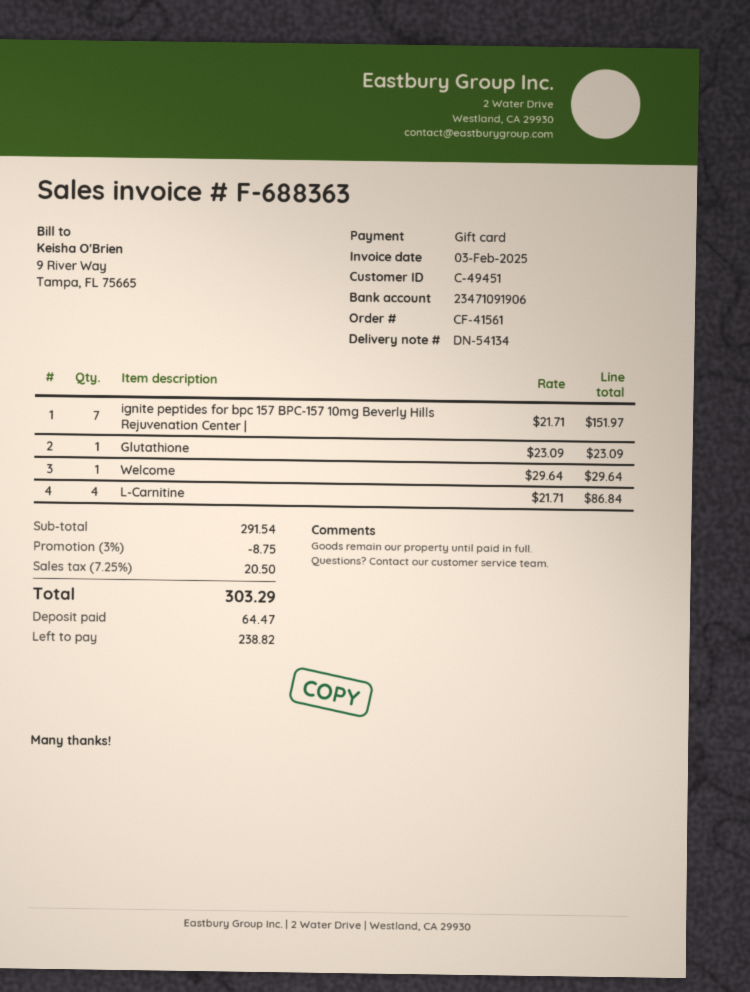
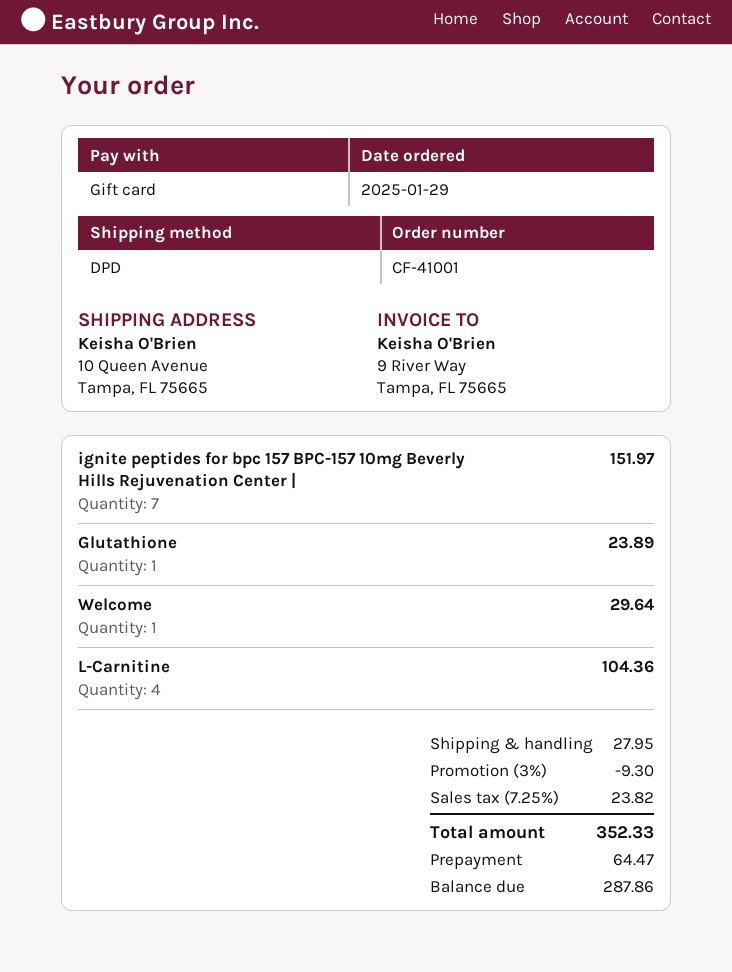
order number: CF-41561 -> CF-41001
Glutathione: 1 for 23.09 -> 1 for 23.89
L-Carnitine: 4 for 86.84 -> 4 for 104.36
discount: 3% = 8.75 -> 3% = 9.30
shipping: none -> 27.95
tax: 7.25% = 20.50 -> 7.25% = 23.82
total: 303.29 -> 352.33
balance: 238.82 -> 287.86

